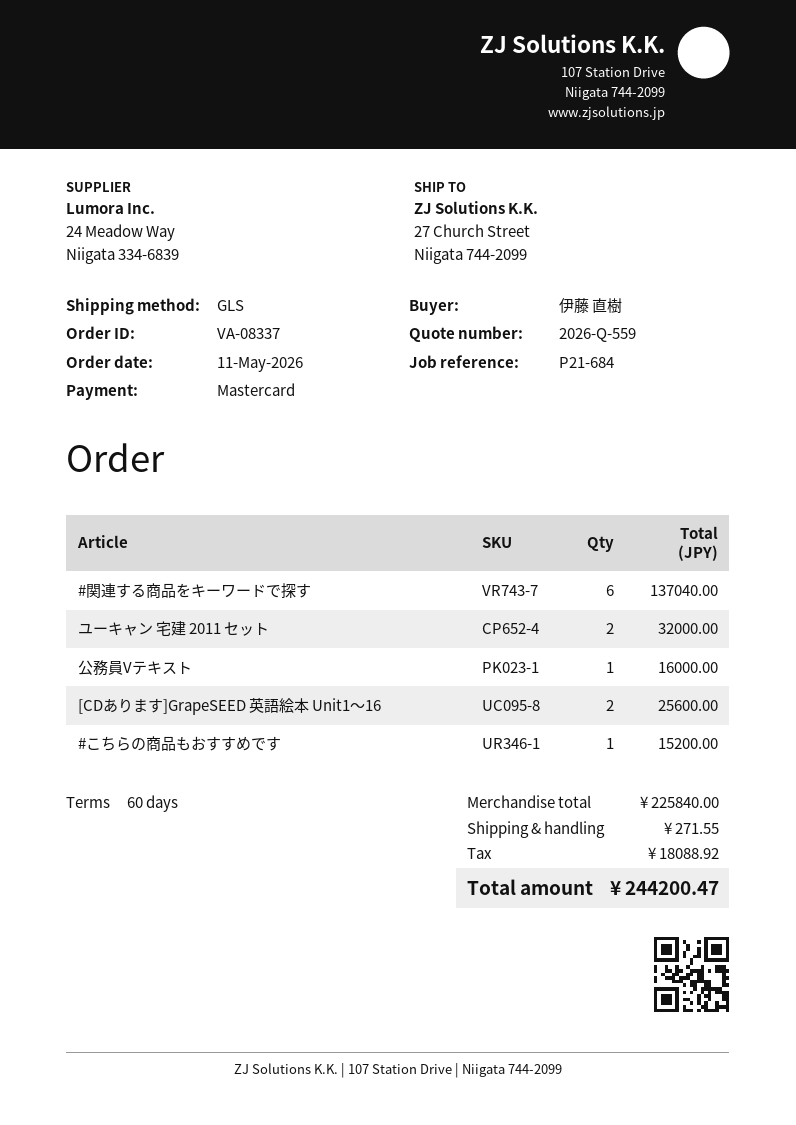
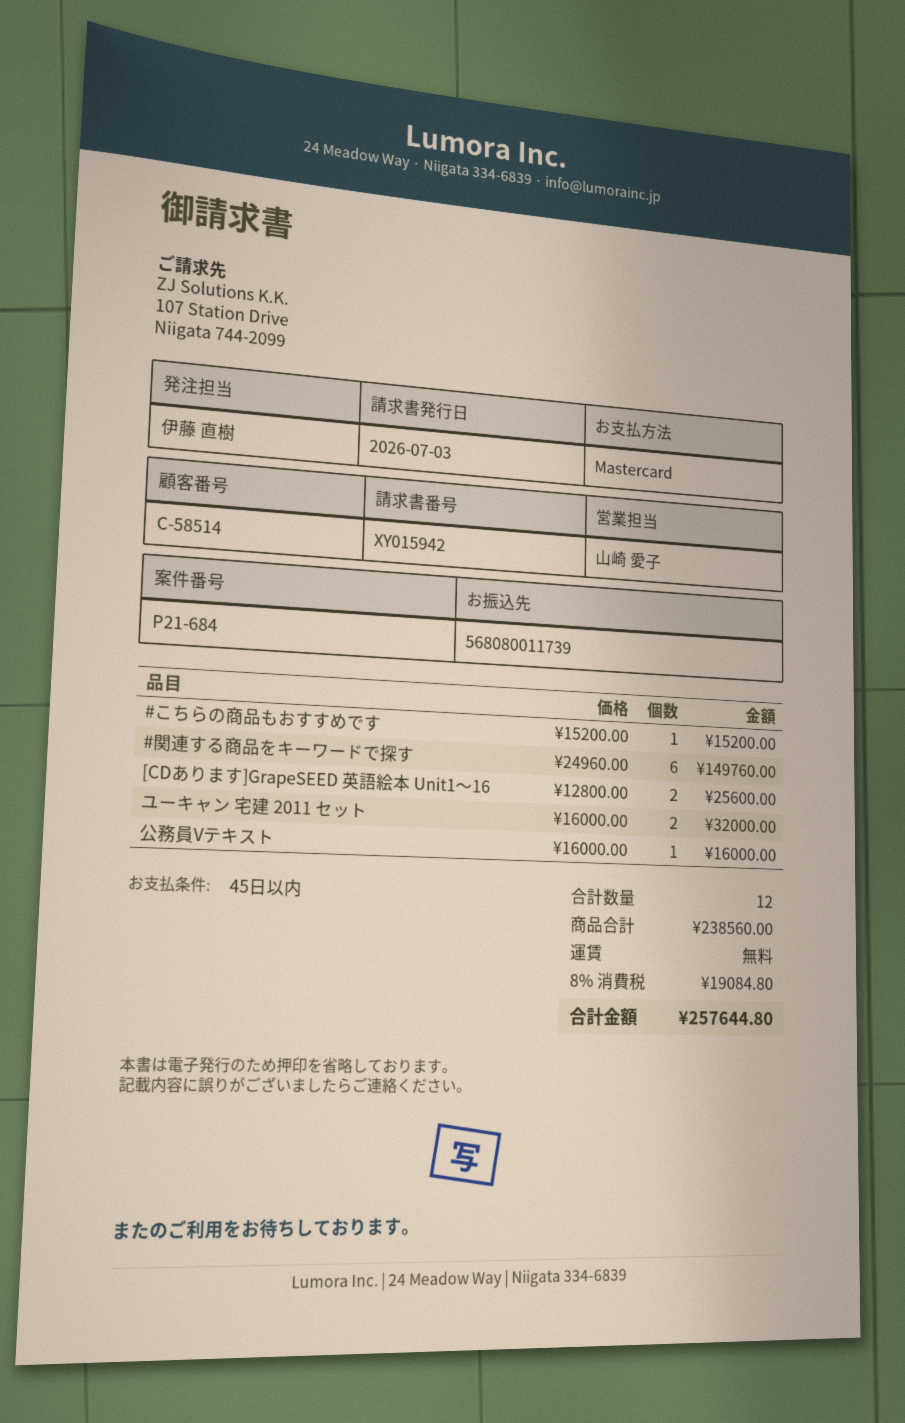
payment terms: 60 days -> 45 days
#関連する商品をキーワードで探す: 6 for 137040.00 -> 6 for 149760.00
subtotal: 225840.00 -> 238560.00
shipping: 271.55 -> 0.00
tax: 18088.92 -> 19084.80
total: 244200.47 -> 257644.80

